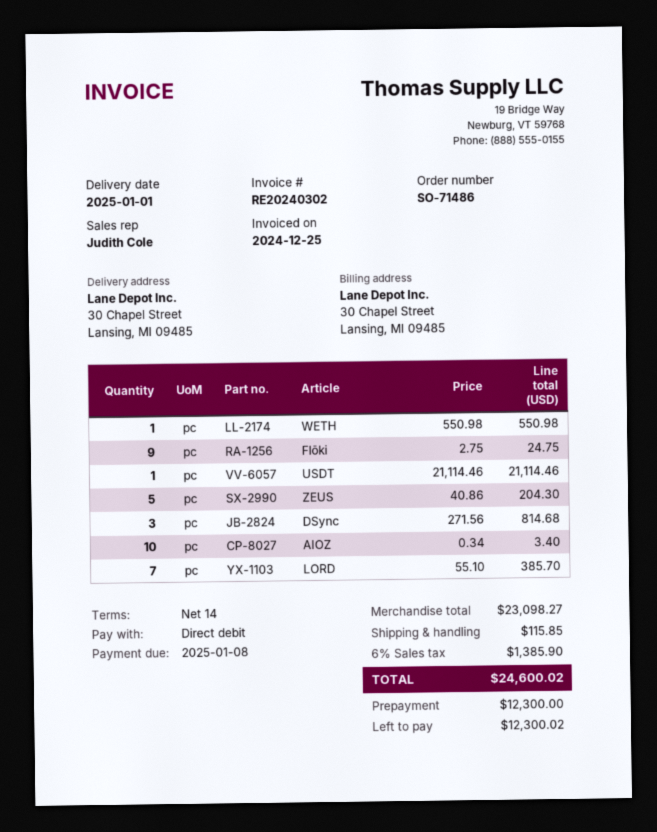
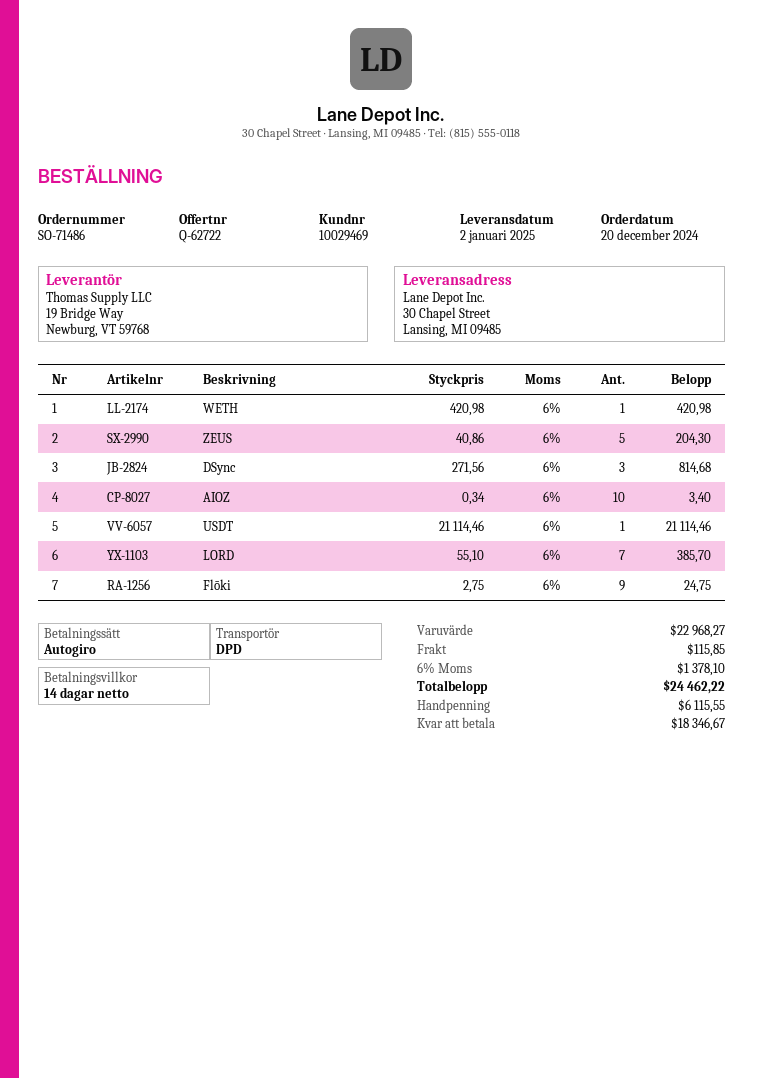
delivery date: 2025-01-01 -> 2025-01-02
WETH: 1 x 550.98 = 550.98 -> 1 x 420.98 = 420.98
subtotal: 23098.27 -> 22968.27
tax: 6% = 1385.90 -> 6% = 1378.10
total: 24600.02 -> 24462.22
deposit: 12300.00 -> 6115.55
balance: 12300.02 -> 18346.67

